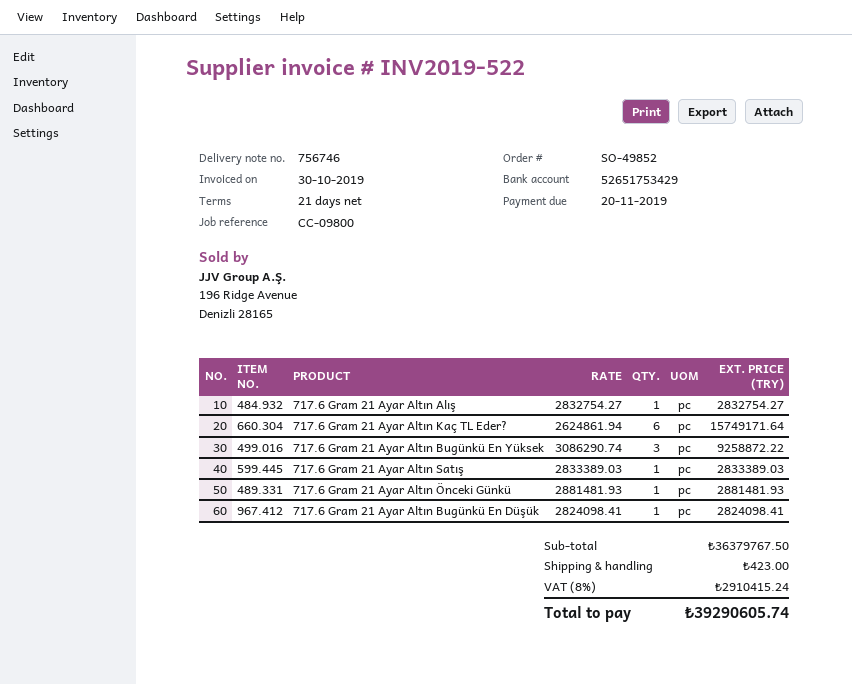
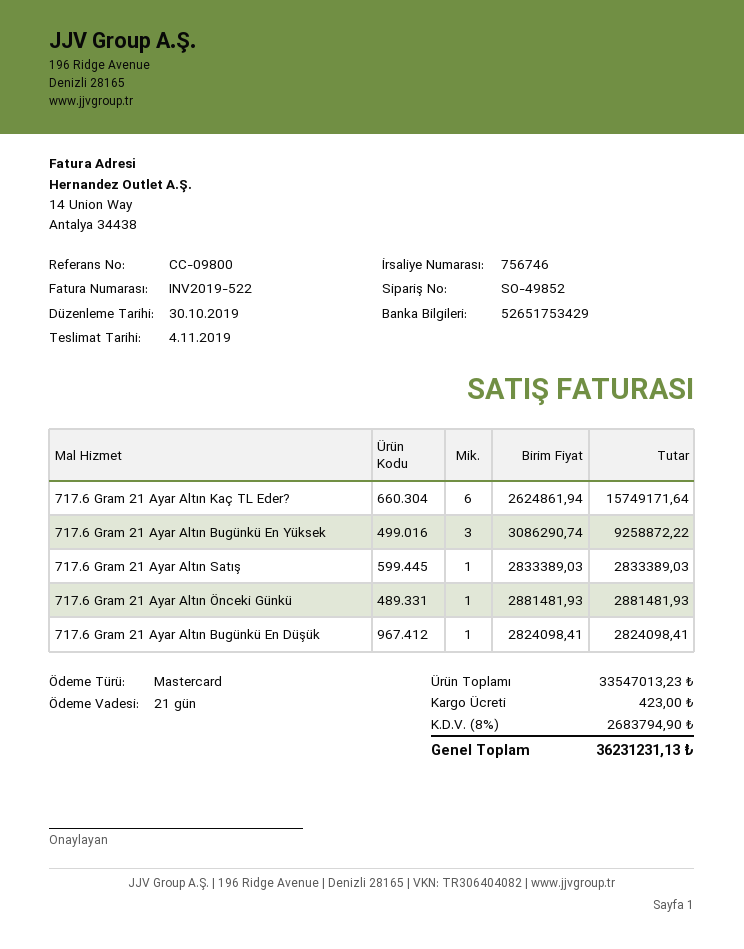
717.6 Gram 21 Ayar Altın Alış: 1 x 2832754.27 = 2832754.27 -> none
subtotal: 36379767.50 -> 33547013.23
tax: 8% = 2910415.24 -> 8% = 2683794.90
total: 39290605.74 -> 36231231.13

